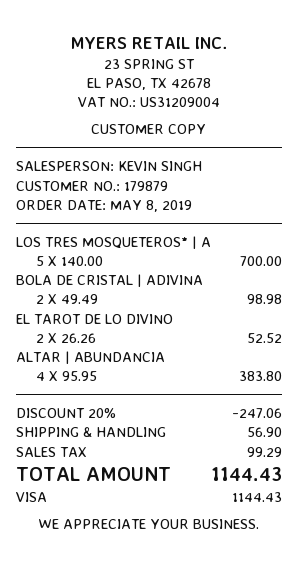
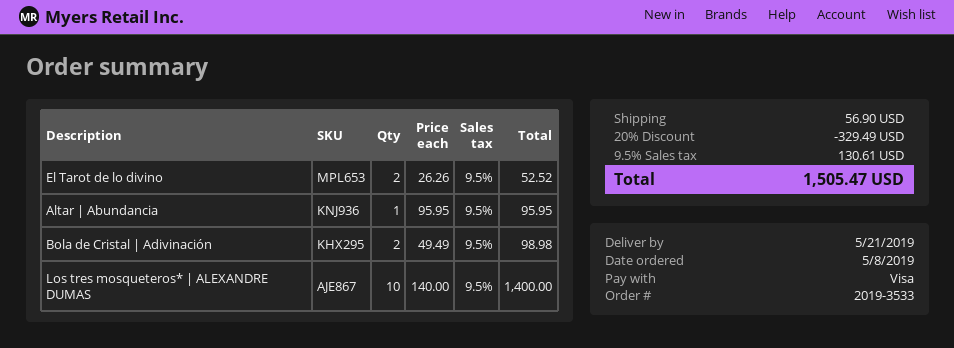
LOS TRES MOSQUETEROS* | A: 5 x 140.00 = 700.00 -> 10 x 140.00 = 1400.00
ALTAR | ABUNDANCIA: 4 x 95.95 = 383.80 -> 1 x 95.95 = 95.95
discount: 20% = 247.06 -> 20% = 329.49
tax: 99.29 -> 130.61
total: 1144.43 -> 1505.47

